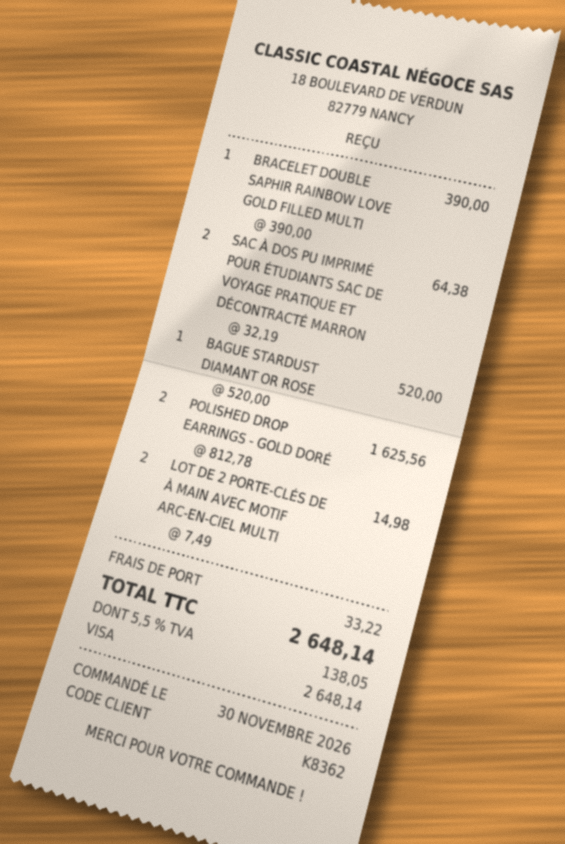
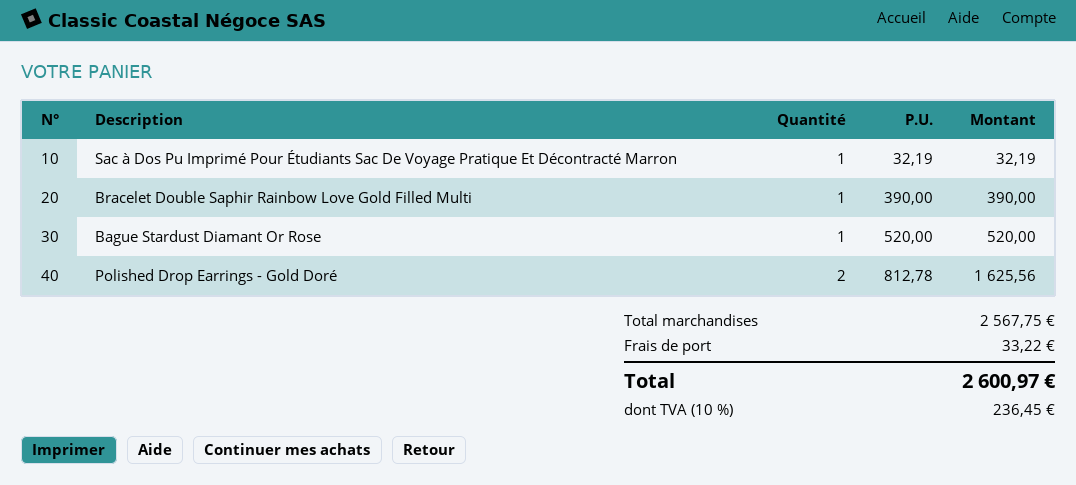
SAC À DOS PU IMPRIMÉ POUR ÉTUDIANTS SAC DE VOYAGE PRATIQUE ET DÉCONTRACTÉ MARRON: 2 x 32.19 = 64.38 -> 1 x 32.19 = 32.19
LOT DE 2 PORTE-CLÉS DE À MAIN AVEC MOTIF ARC-EN-CIEL MULTI: 2 x 7.49 = 14.98 -> none
tax: 5.5% = 138.05 -> 10% = 236.45
total: 2648.14 -> 2600.97

